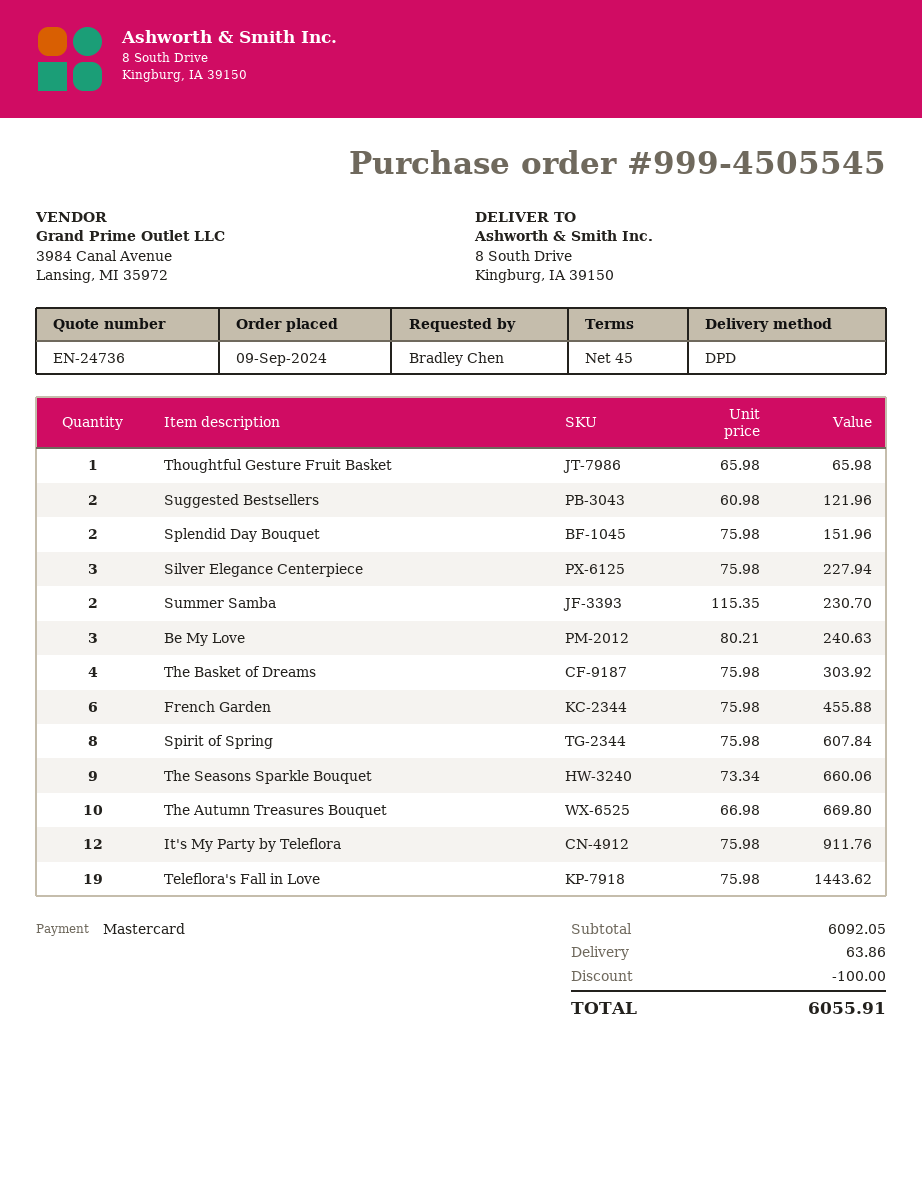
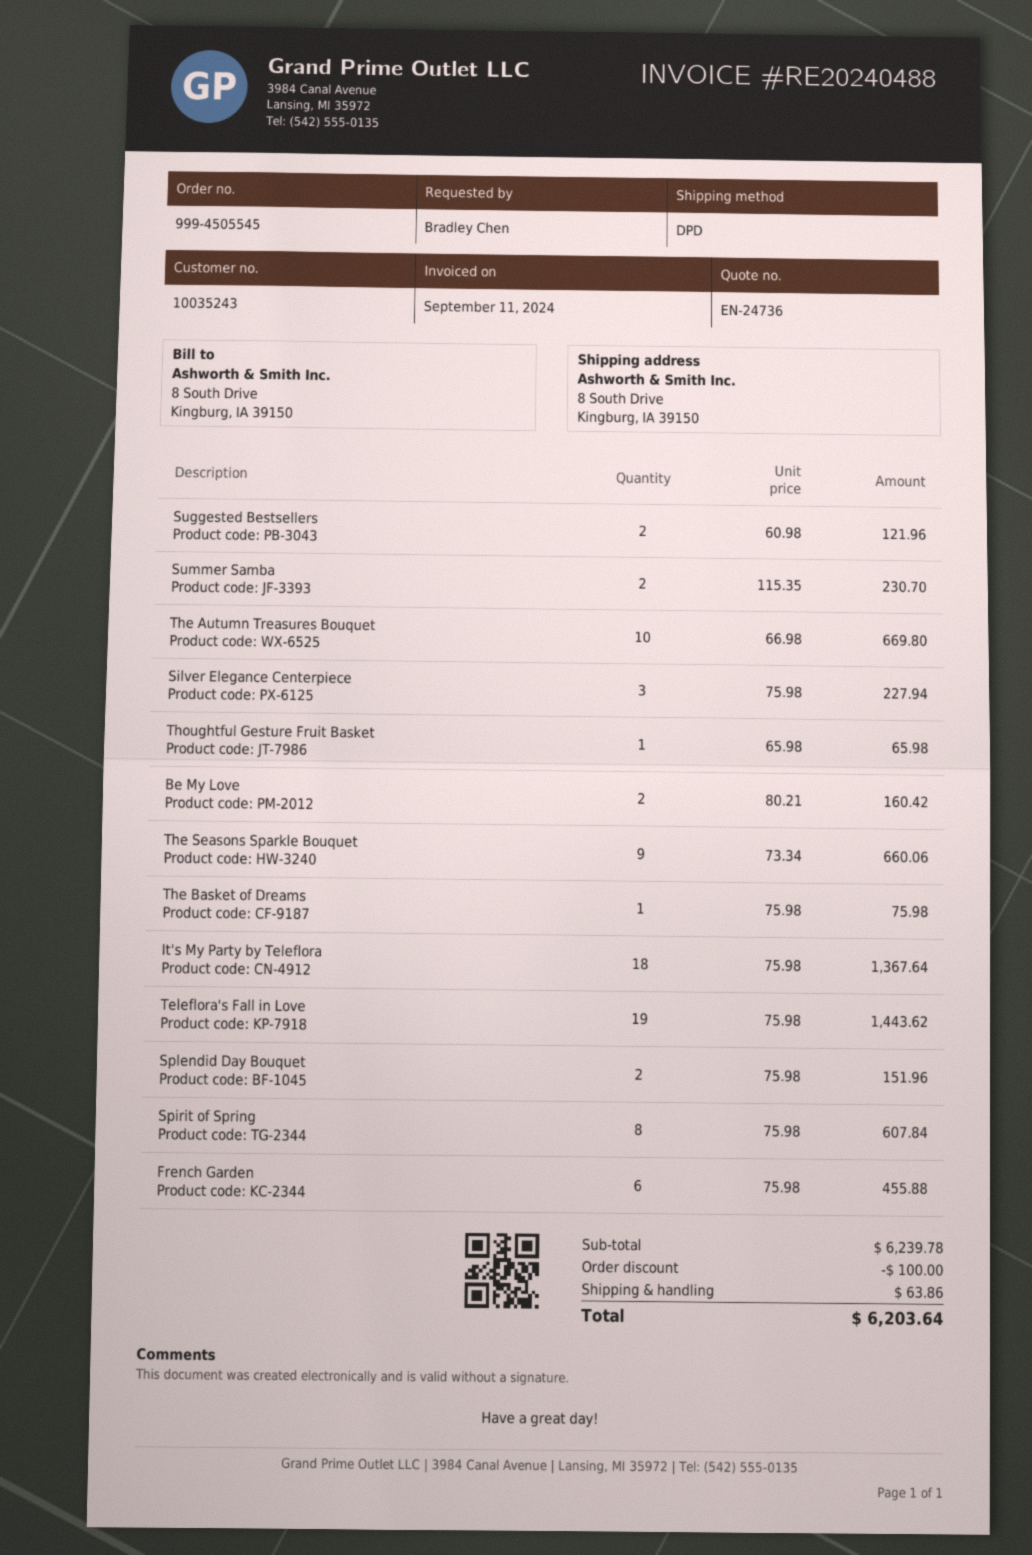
Be My Love: 3 x 80.21 = 240.63 -> 2 x 80.21 = 160.42
The Basket of Dreams: 4 x 75.98 = 303.92 -> 1 x 75.98 = 75.98
It's My Party by Teleflora: 12 x 75.98 = 911.76 -> 18 x 75.98 = 1367.64
subtotal: 6092.05 -> 6239.78
total: 6055.91 -> 6203.64

